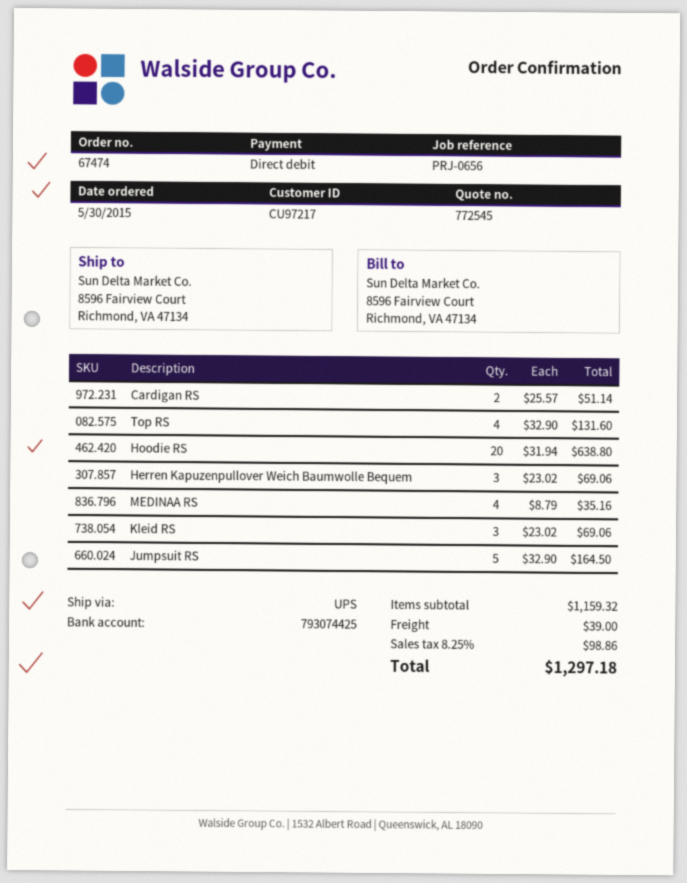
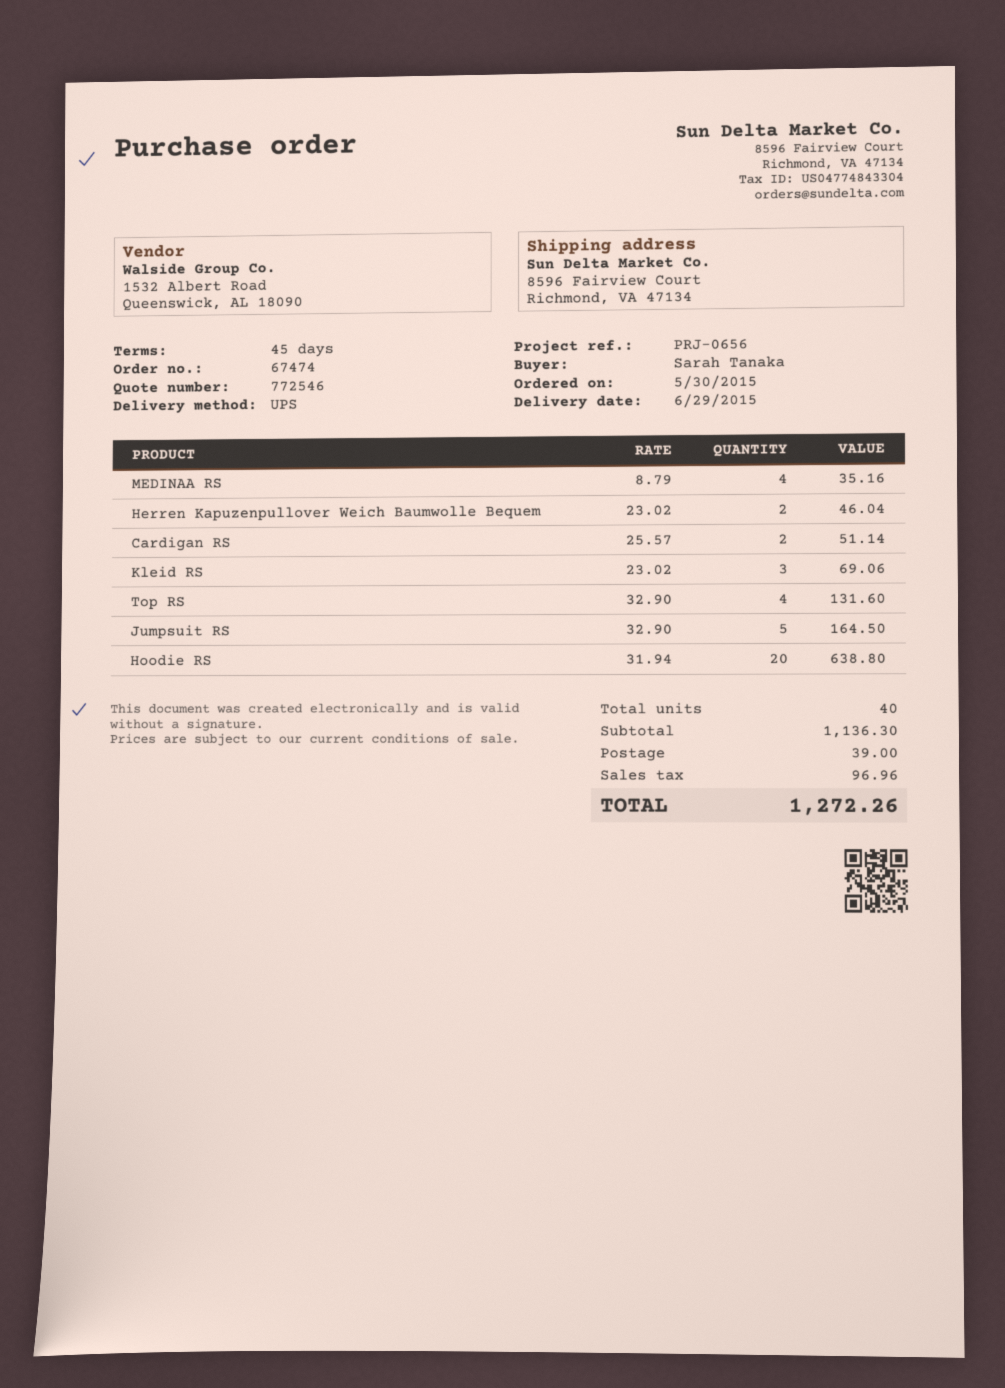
quote number: 772545 -> 772546
Herren Kapuzenpullover Weich Baumwolle Bequem: 3 x 23.02 = 69.06 -> 2 x 23.02 = 46.04
subtotal: 1159.32 -> 1136.30
tax: 98.86 -> 96.96
total: 1297.18 -> 1272.26

